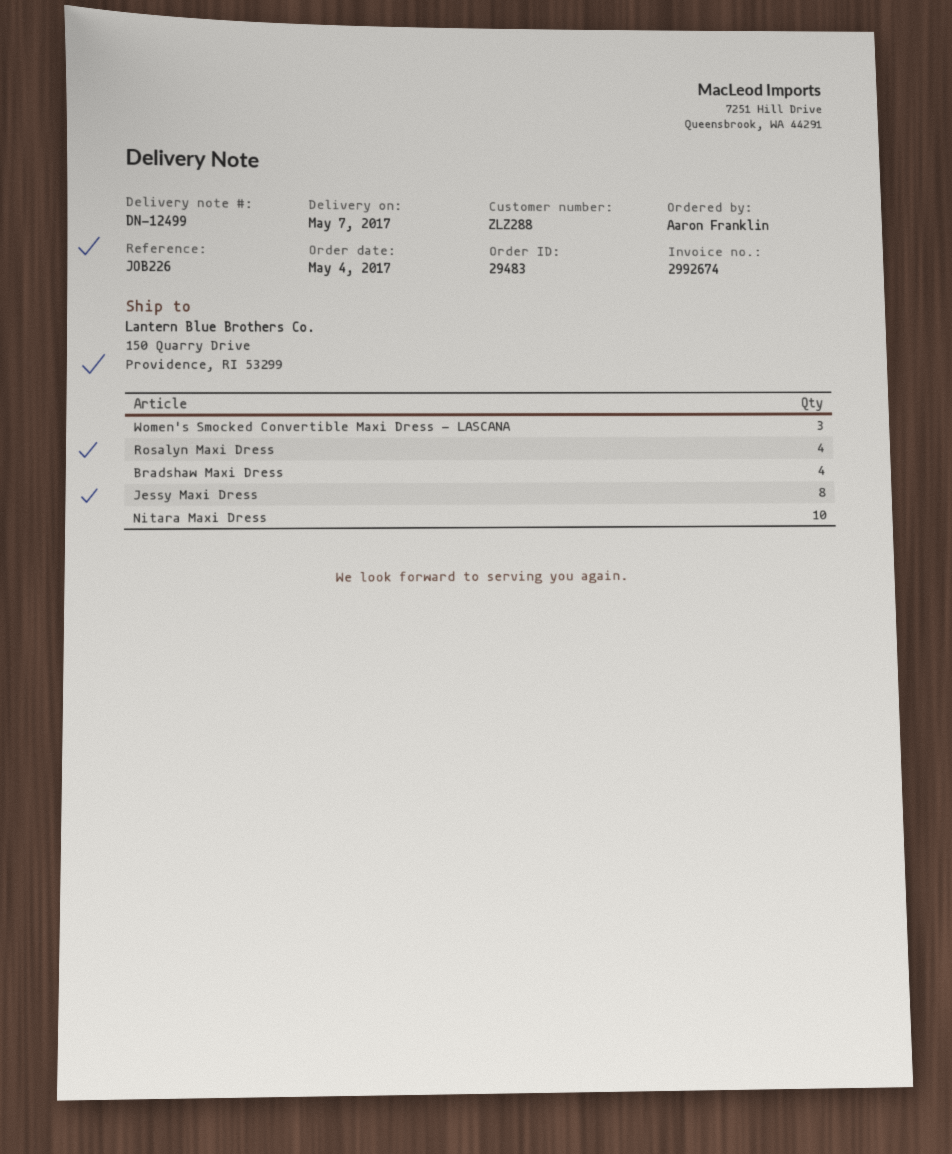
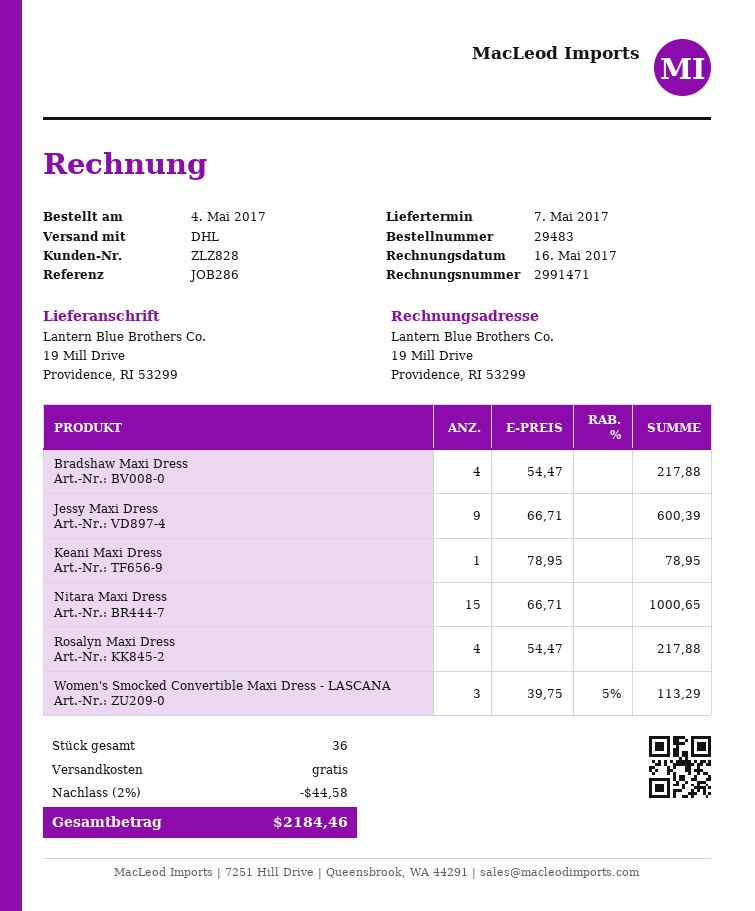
invoice number: 2992674 -> 2991471
customer number: ZLZ288 -> ZLZ828
reference: JOB226 -> JOB286
ship to: 150 Quarry Drive, Providence, RI 53299 -> 19 Mill Drive, Providence, RI 53299
Jessy Maxi Dress: 8 -> 9
Nitara Maxi Dress: 10 -> 15
Keani Maxi Dress: none -> 1

